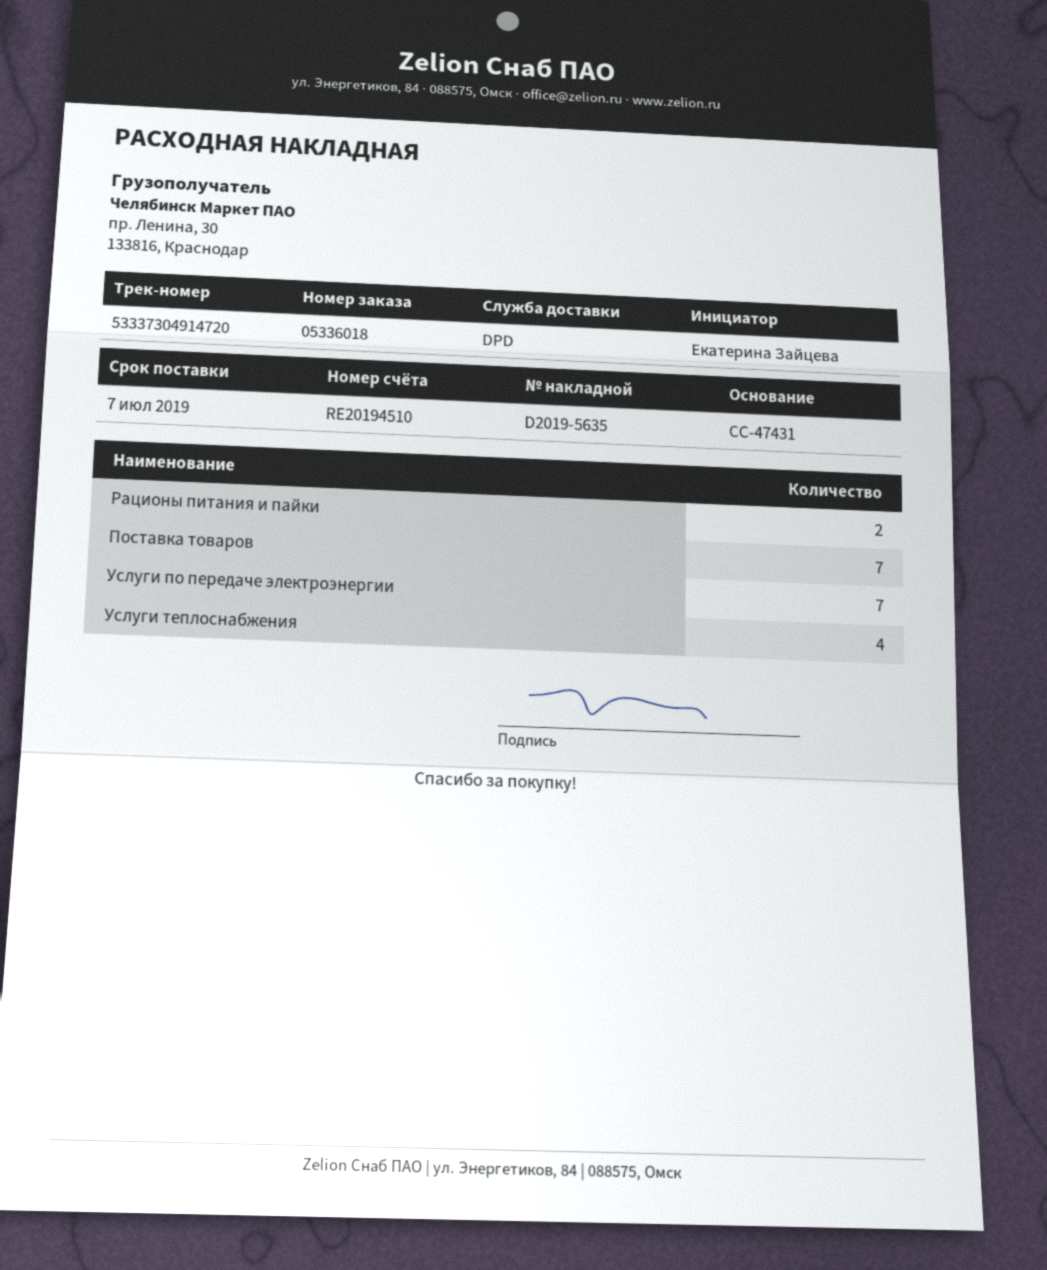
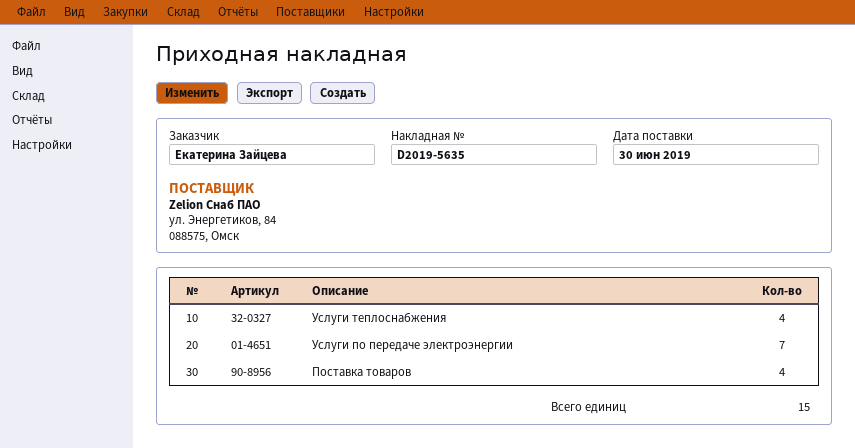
delivery date: 2019-07-07 -> 2019-06-30
Рационы питания и пайки: 2 -> none
Поставка товаров: 7 -> 4

